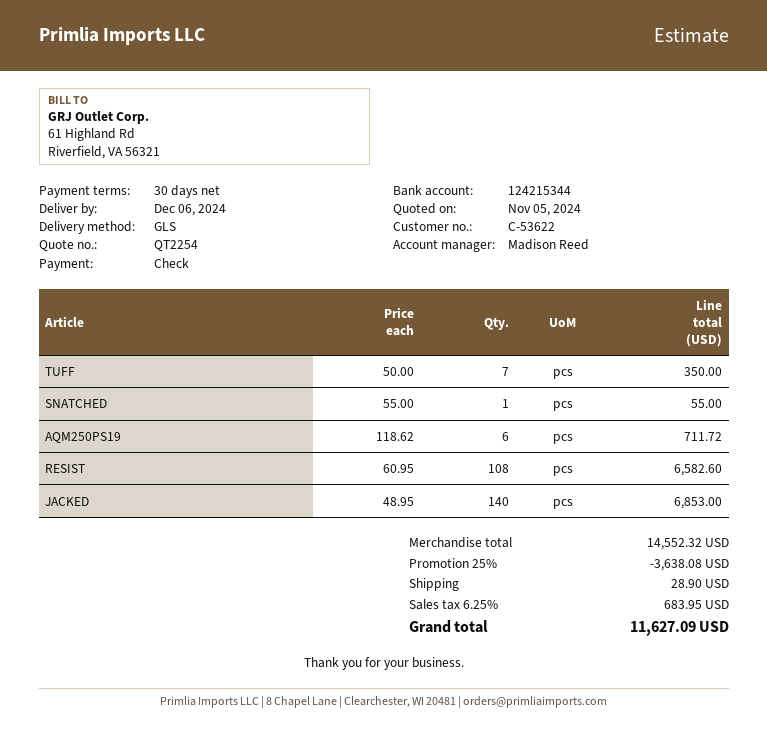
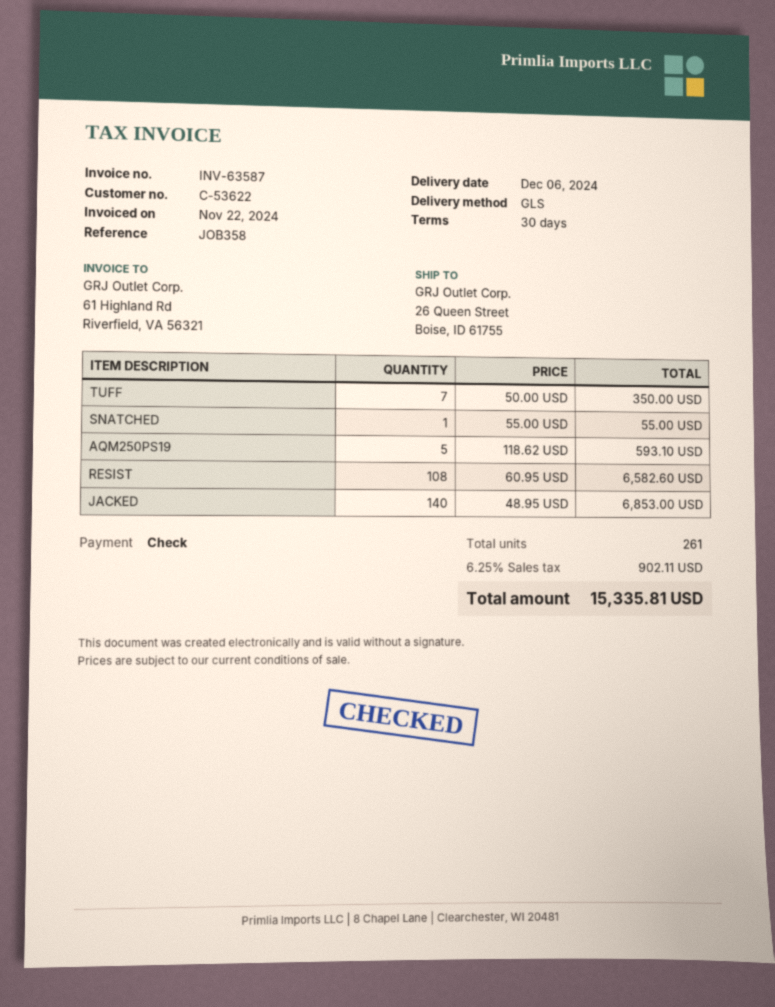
AQM250PS19: 6 x 118.62 = 711.72 -> 5 x 118.62 = 593.10
discount: 25% = 3638.08 -> none
shipping: 28.90 -> none
tax: 6.25% = 683.95 -> 6.25% = 902.11
total: 11627.09 -> 15335.81

